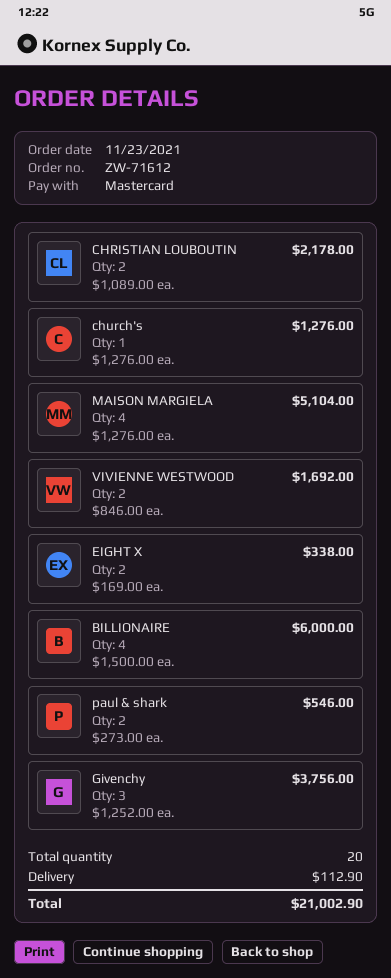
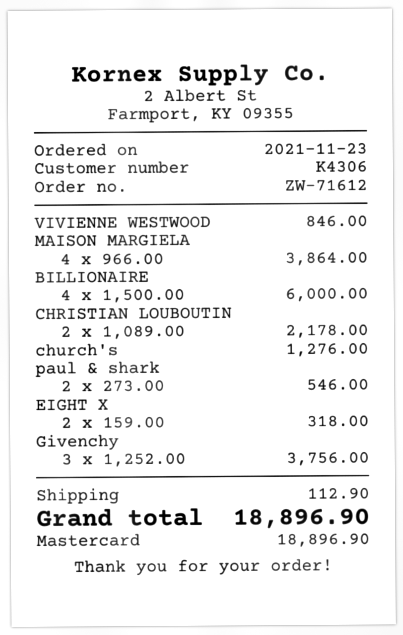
MAISON MARGIELA: 4 x 1276.00 = 5104.00 -> 4 x 966.00 = 3864.00
VIVIENNE WESTWOOD: 2 x 846.00 = 1692.00 -> 1 x 846.00 = 846.00
EIGHT X: 2 x 169.00 = 338.00 -> 2 x 159.00 = 318.00
total: 21002.90 -> 18896.90

